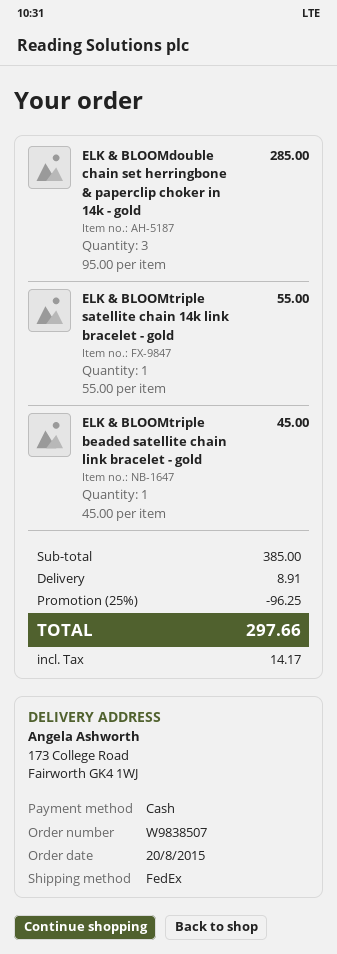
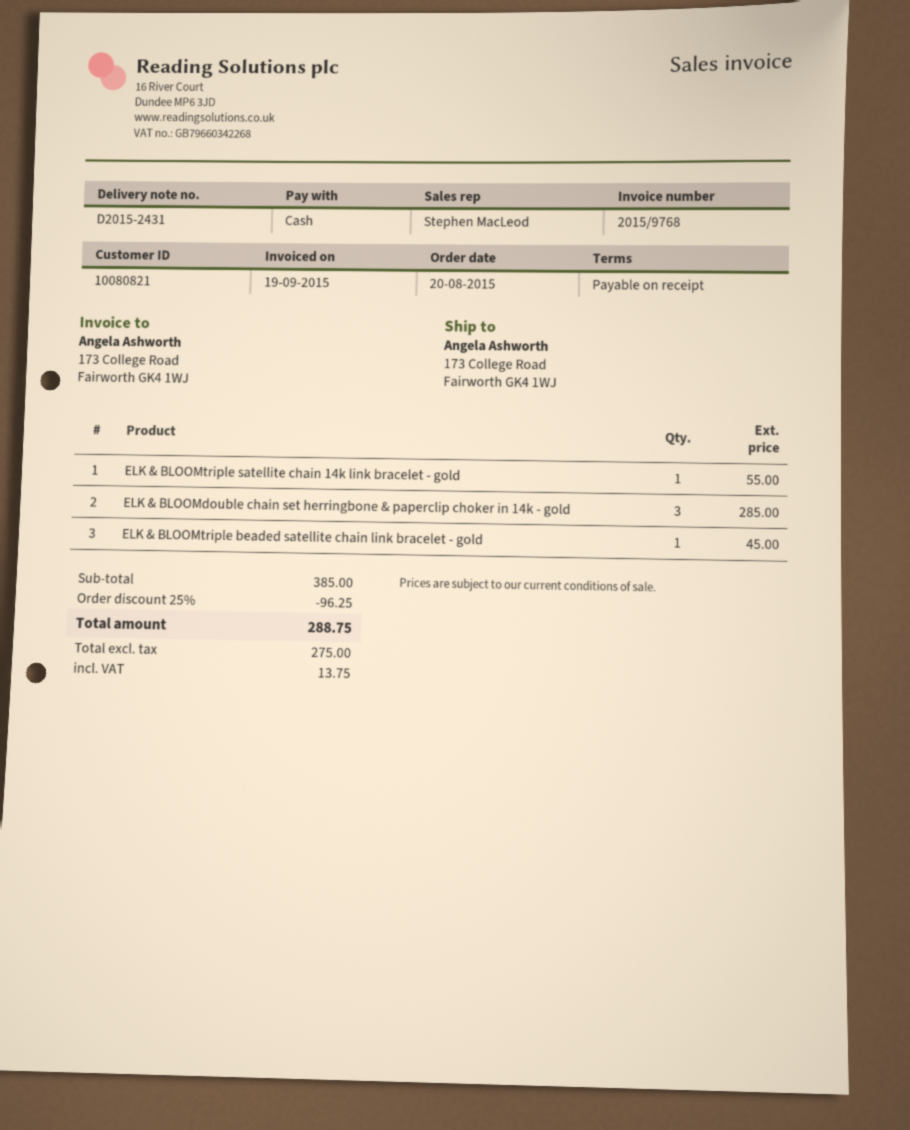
shipping: 8.91 -> none
tax: 14.17 -> 13.75
total: 297.66 -> 288.75

